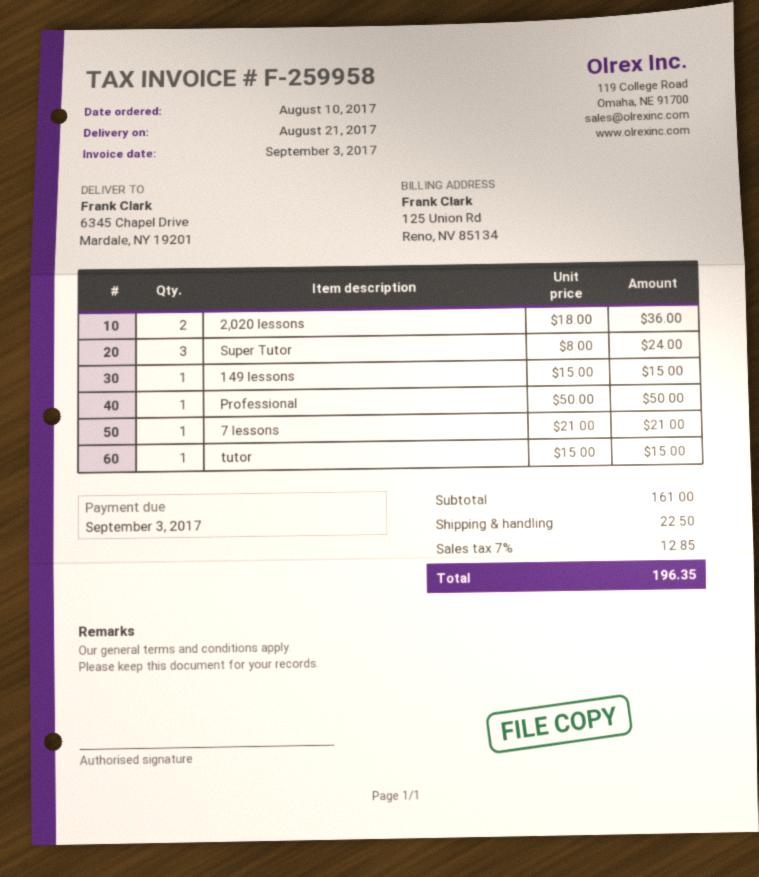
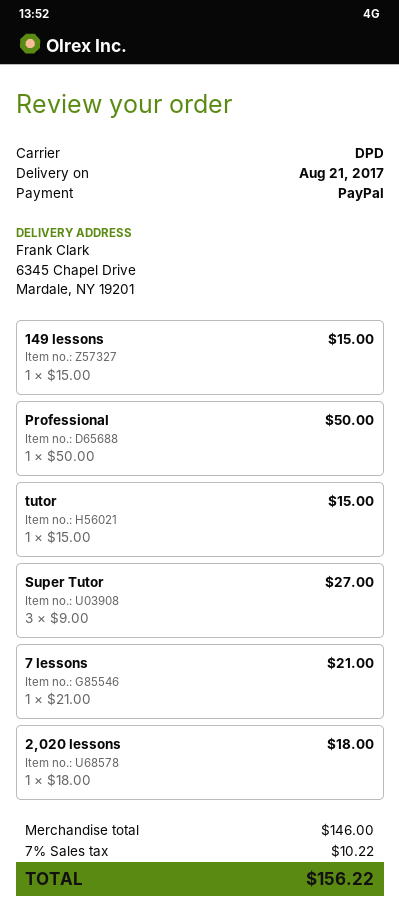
2,020 lessons: 2 x 18.00 = 36.00 -> 1 x 18.00 = 18.00
Super Tutor: 3 x 8.00 = 24.00 -> 3 x 9.00 = 27.00
subtotal: 161.00 -> 146.00
shipping: 22.50 -> none
tax: 7% = 12.85 -> 7% = 10.22
total: 196.35 -> 156.22

